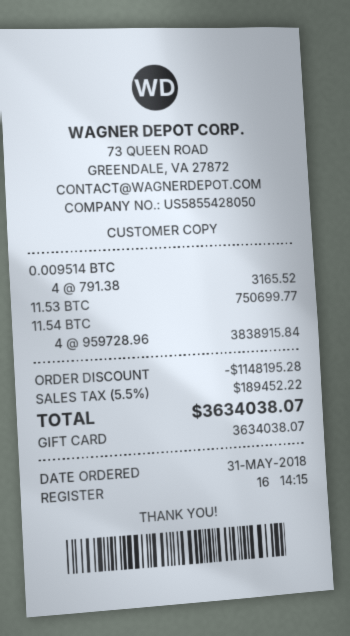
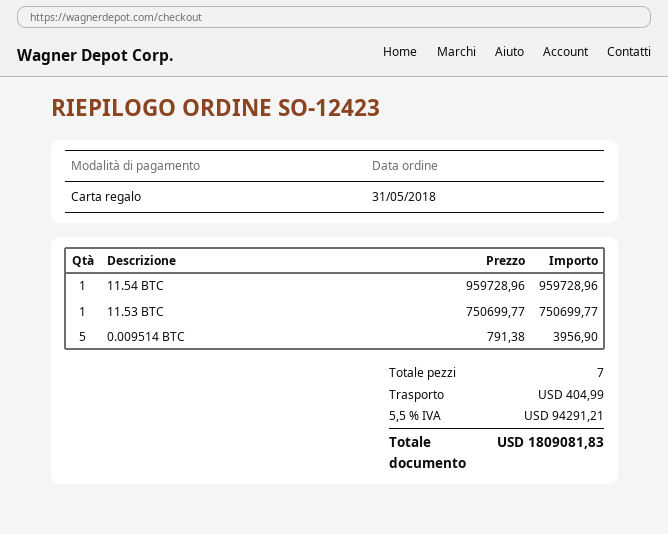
0.009514 BTC: 4 x 791.38 = 3165.52 -> 5 x 791.38 = 3956.90
11.54 BTC: 4 x 959728.96 = 3838915.84 -> 1 x 959728.96 = 959728.96
discount: 1148195.28 -> none
shipping: none -> 404.99
tax: 5.5% = 189452.22 -> 5.5% = 94291.21
total: 3634038.07 -> 1809081.83

